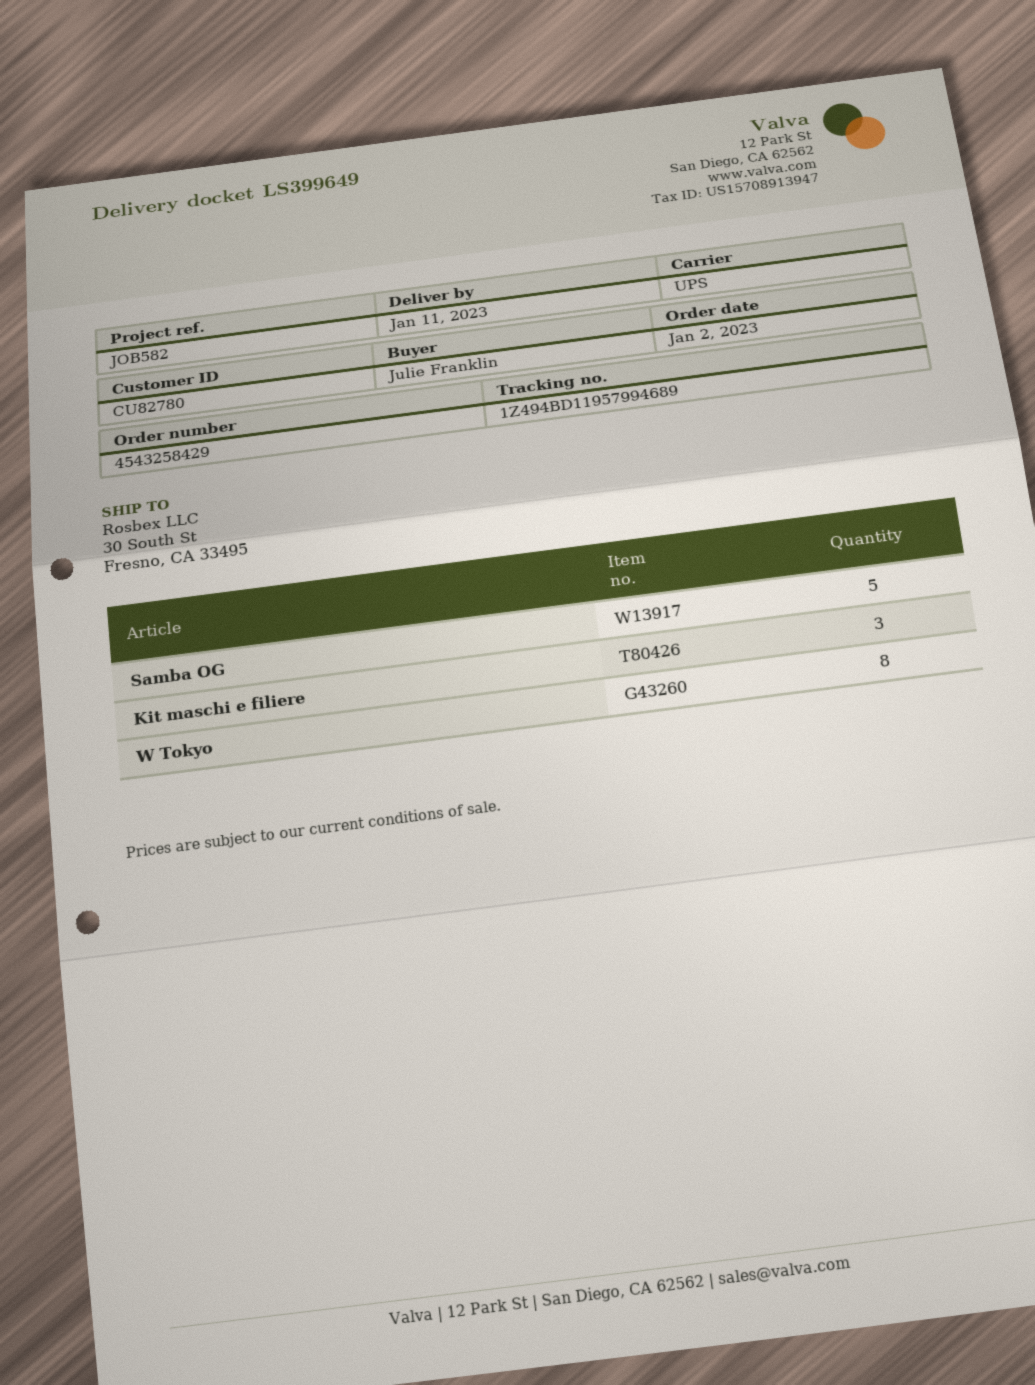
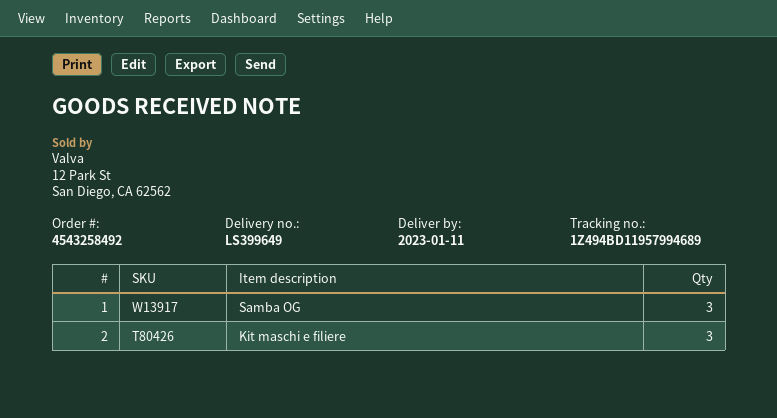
order number: 4543258429 -> 4543258492
Samba OG: 5 -> 3
W Tokyo: 8 -> none

